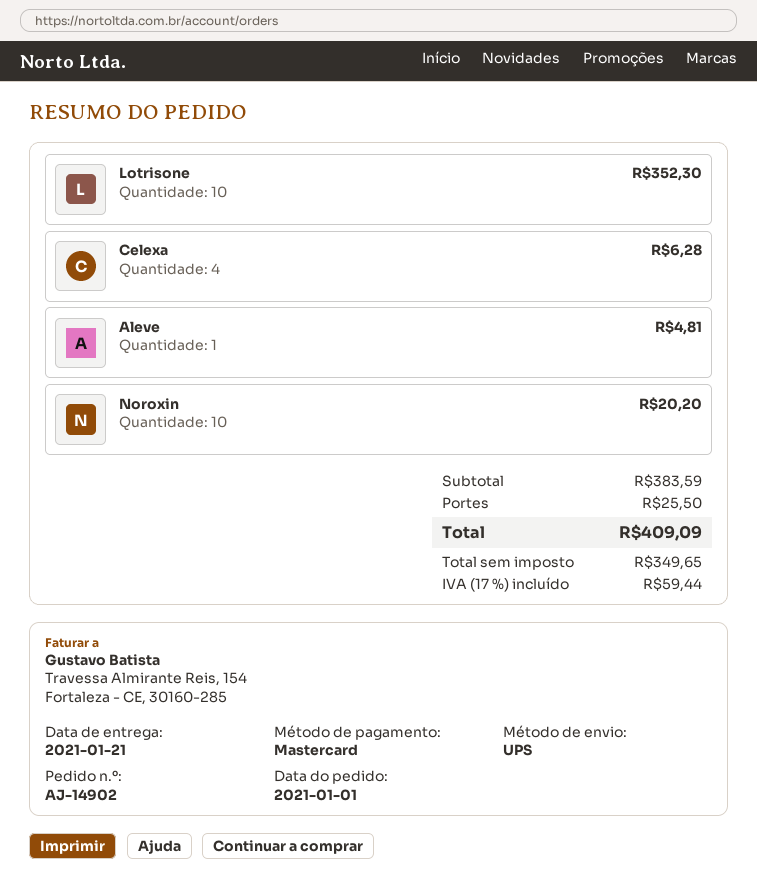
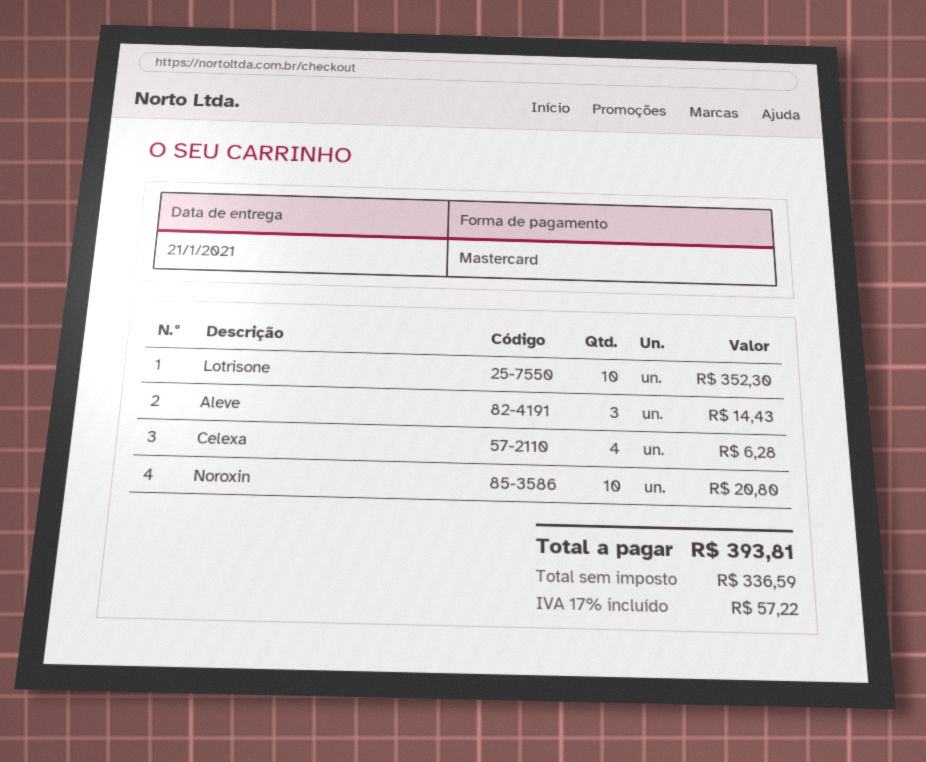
Aleve: 1 for 4.81 -> 3 for 14.43
Noroxin: 10 for 20.20 -> 10 for 20.80
shipping: 25.50 -> none
net: 349.65 -> 336.59
tax: 17% = 59.44 -> 17% = 57.22
total: 409.09 -> 393.81

